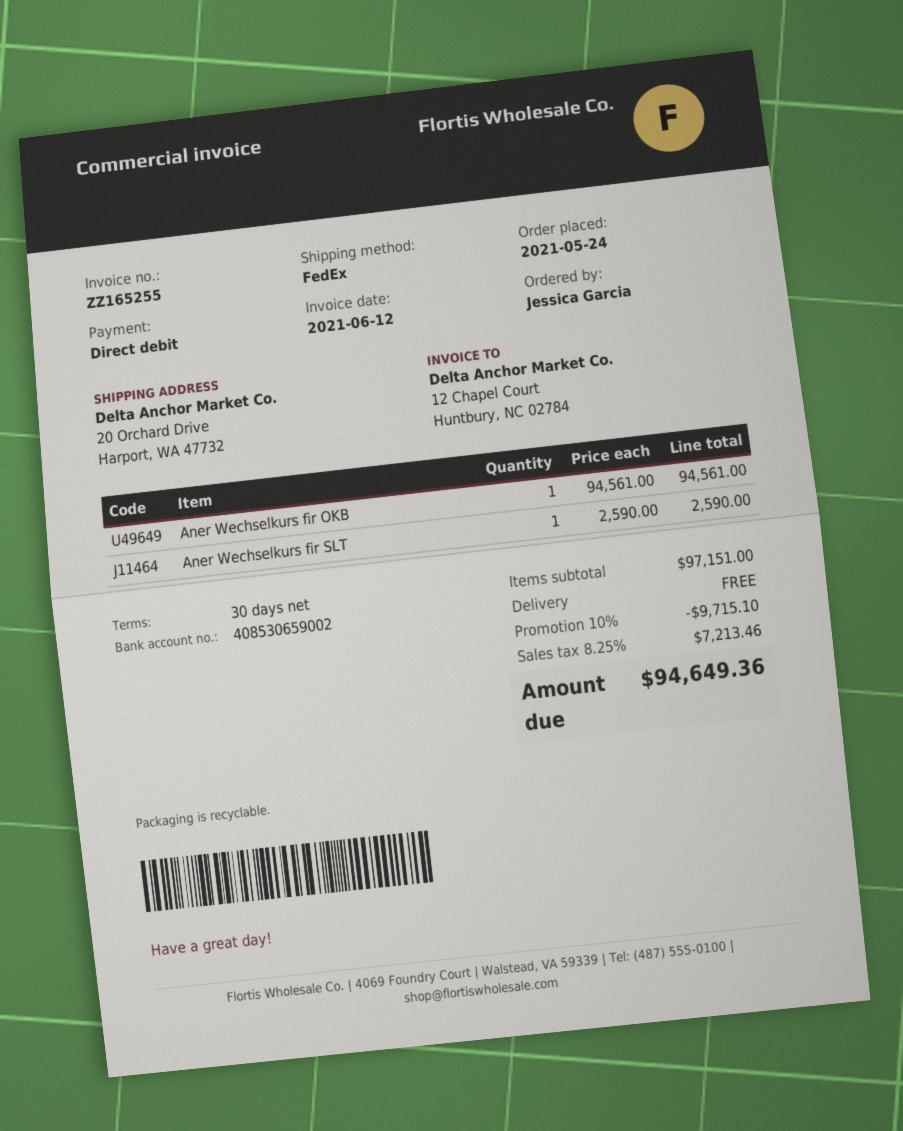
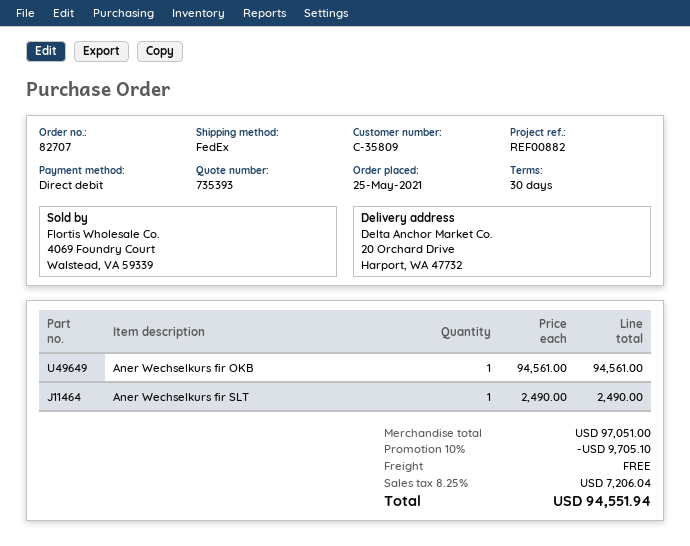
order date: 2021-05-24 -> 2021-05-25
Aner Wechselkurs fir SLT: 1 x 2590.00 = 2590.00 -> 1 x 2490.00 = 2490.00
subtotal: 97151.00 -> 97051.00
discount: 10% = 9715.10 -> 10% = 9705.10
tax: 8.25% = 7213.46 -> 8.25% = 7206.04
total: 94649.36 -> 94551.94

